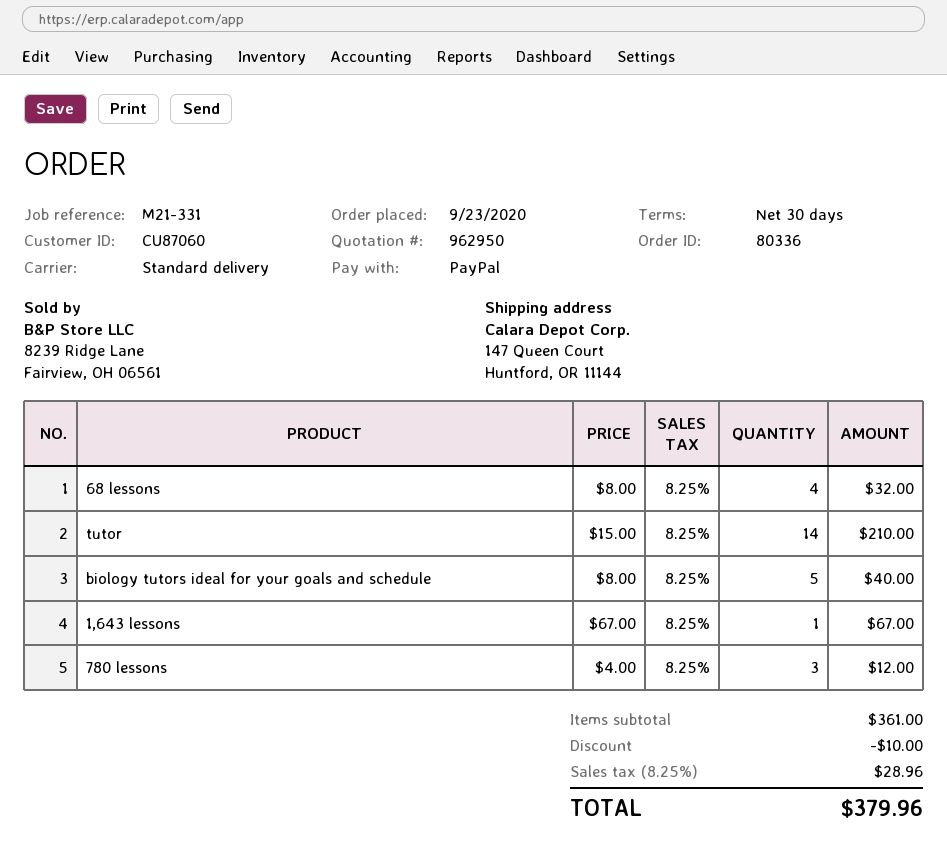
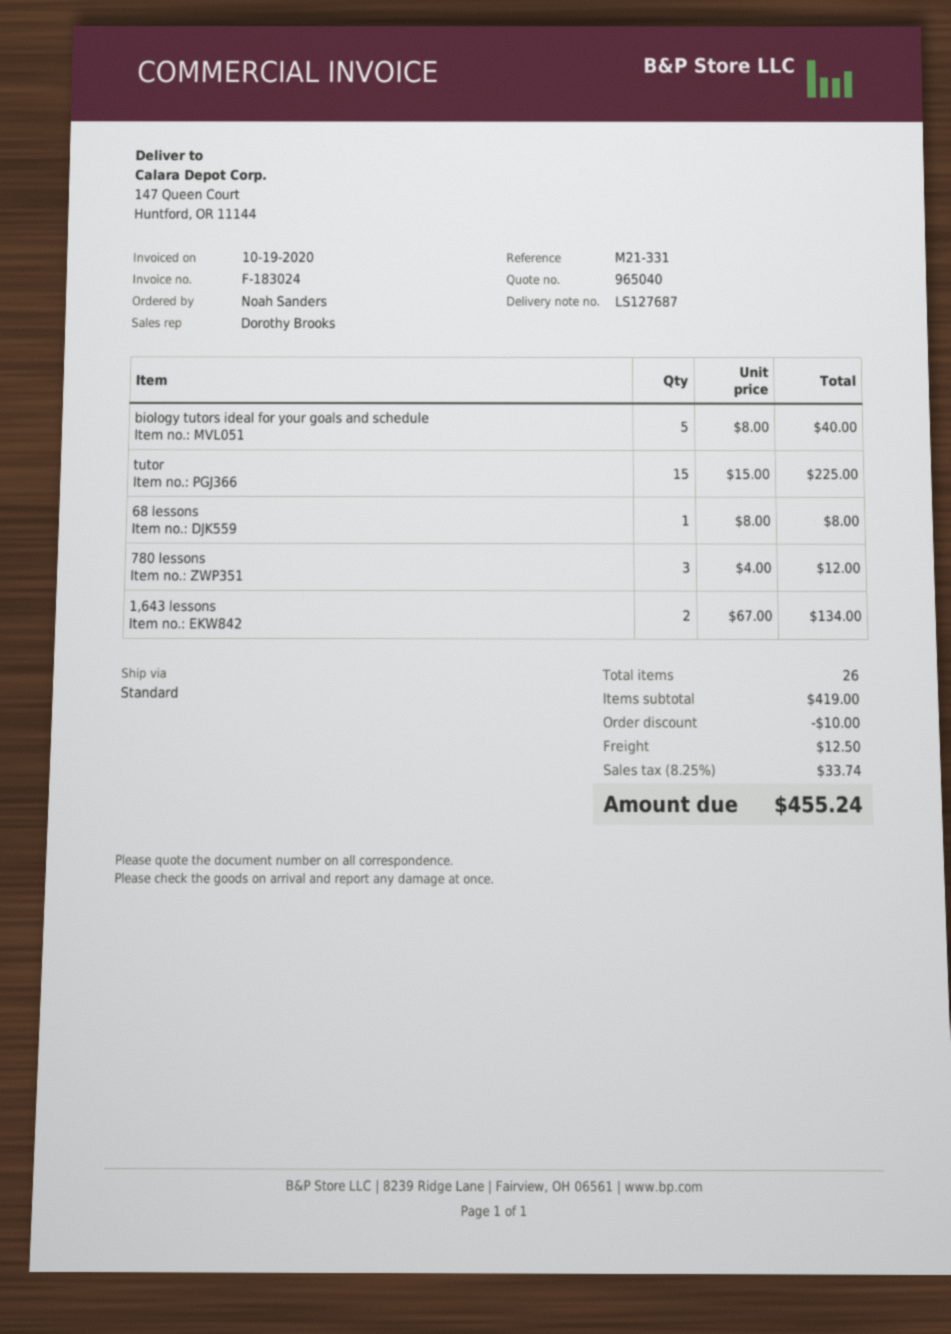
quote number: 962950 -> 965040
68 lessons: 4 x 8.00 = 32.00 -> 1 x 8.00 = 8.00
tutor: 14 x 15.00 = 210.00 -> 15 x 15.00 = 225.00
1,643 lessons: 1 x 67.00 = 67.00 -> 2 x 67.00 = 134.00
subtotal: 361.00 -> 419.00
shipping: none -> 12.50
tax: 8.25% = 28.96 -> 8.25% = 33.74
total: 379.96 -> 455.24

